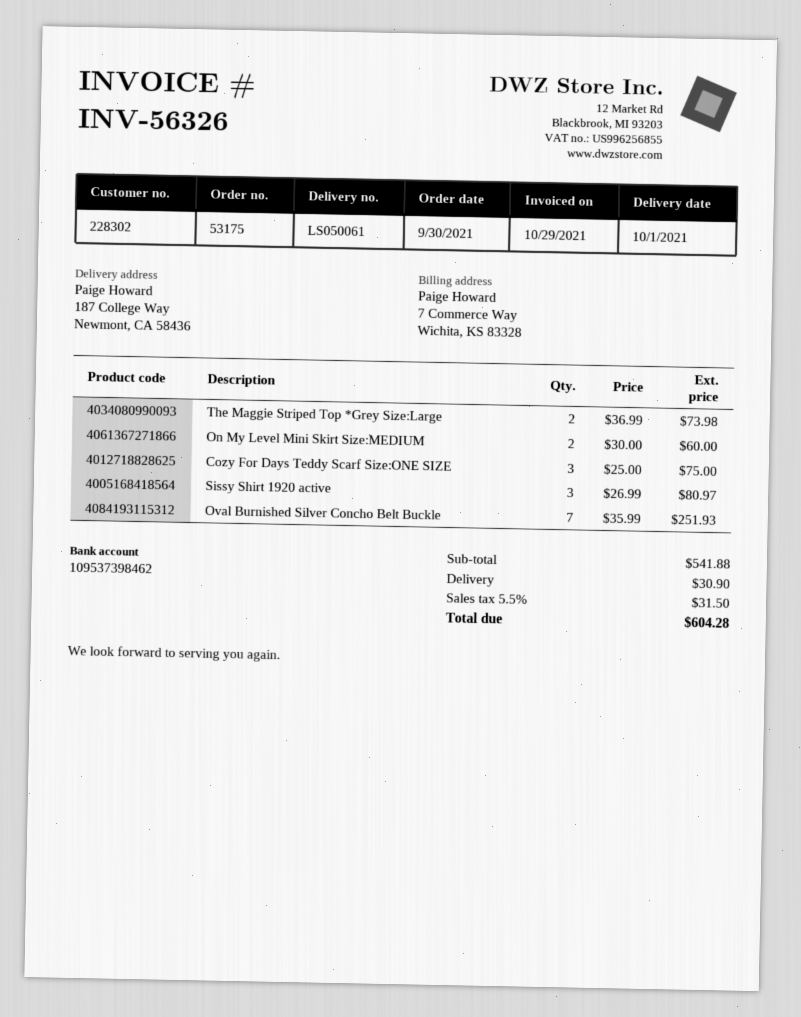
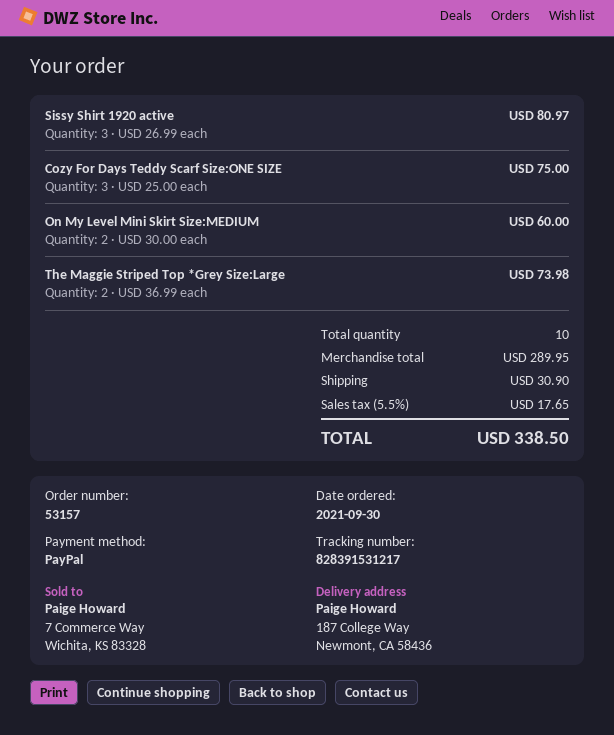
order number: 53175 -> 53157
Oval Burnished Silver Concho Belt Buckle: 7 x 35.99 = 251.93 -> none
subtotal: 541.88 -> 289.95
tax: 5.5% = 31.50 -> 5.5% = 17.65
total: 604.28 -> 338.50

